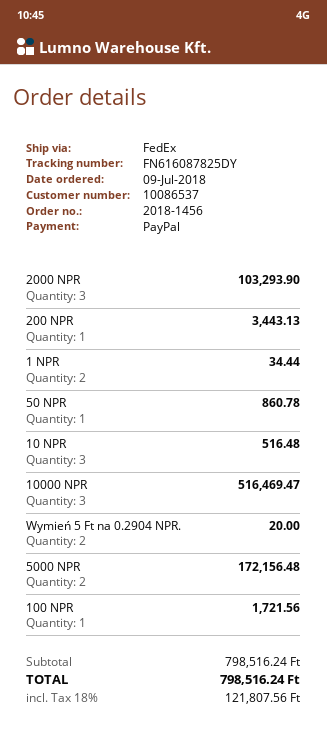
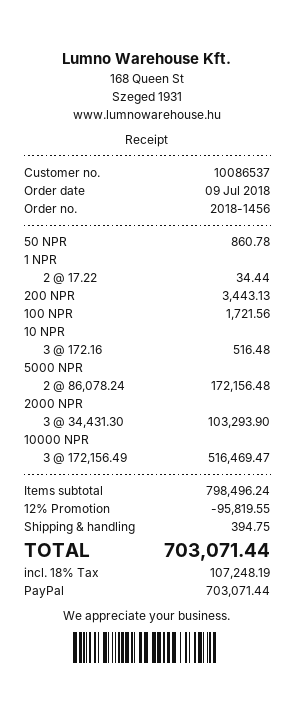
Wymień 5 Ft na 0.2904 NPR.: 2 for 20.00 -> none
subtotal: 798516.24 -> 798496.24
discount: none -> 12% = 95819.55
shipping: none -> 394.75
tax: 18% = 121807.56 -> 18% = 107248.19
total: 798516.24 -> 703071.44

